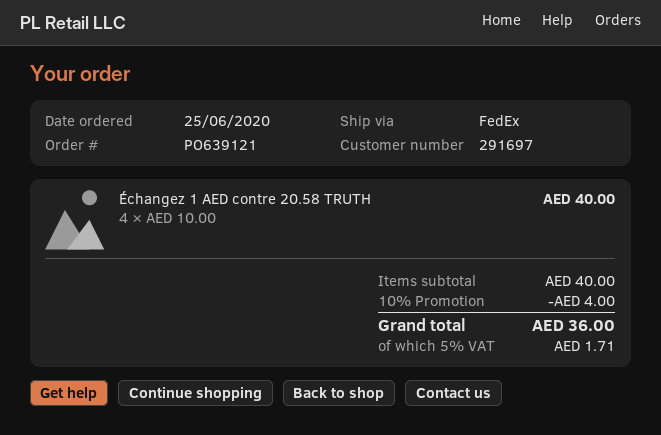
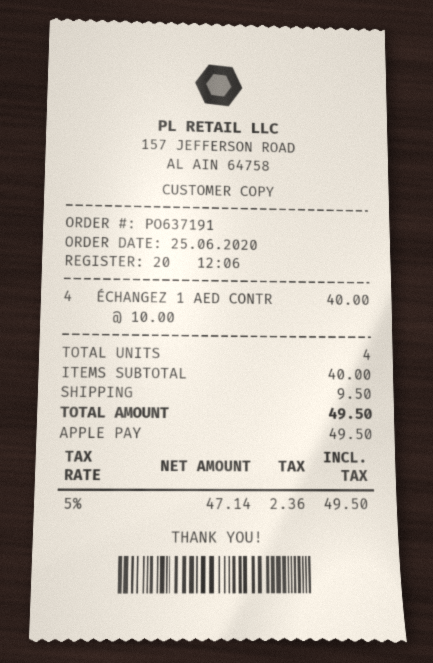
order number: PO639121 -> PO637191
discount: 10% = 4.00 -> none
shipping: none -> 9.50
tax: 5% = 1.71 -> 5% = 2.36
total: 36.00 -> 49.50

